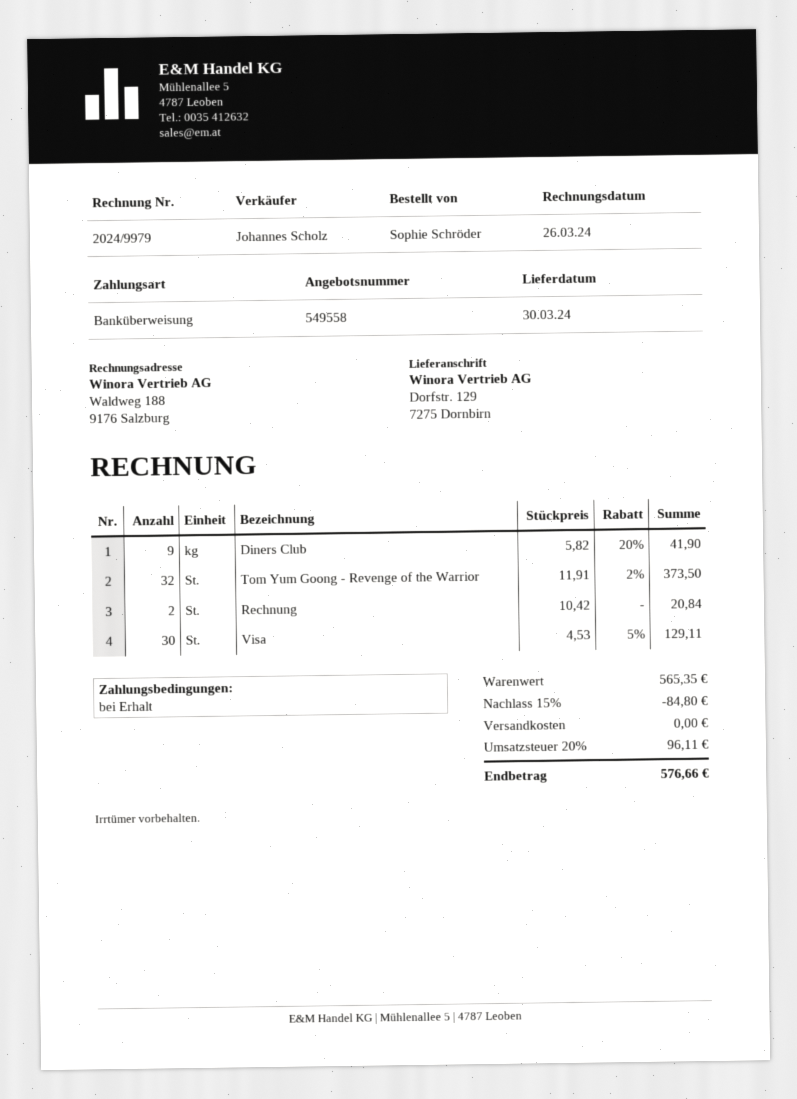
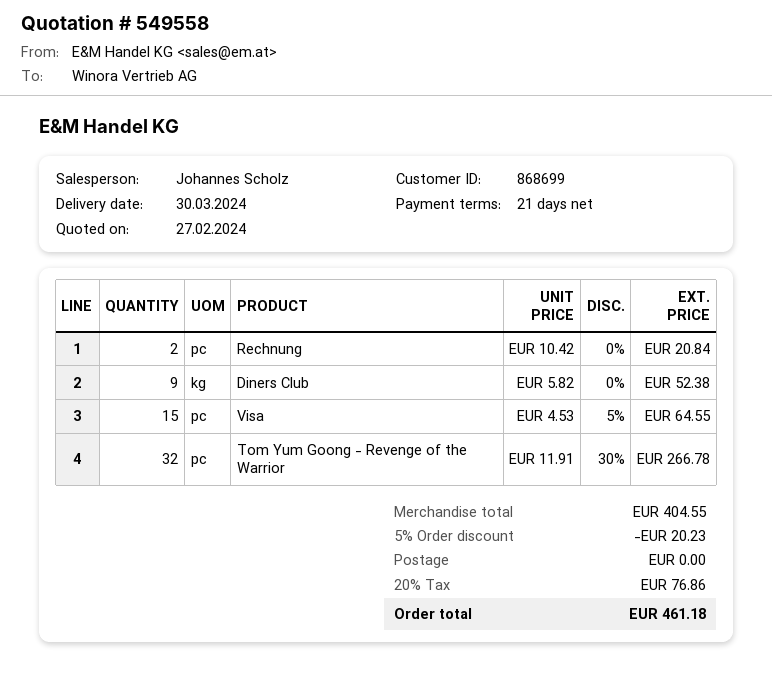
payment terms: on receipt -> 21 days
Diners Club: 9 x 5.82 - 20% = 41.90 -> 9 x 5.82 = 52.38
Tom Yum Goong - Revenge of the Warrior: 32 x 11.91 - 2% = 373.50 -> 32 x 11.91 - 30% = 266.78
Visa: 30 x 4.53 - 5% = 129.11 -> 15 x 4.53 - 5% = 64.55
subtotal: 565.35 -> 404.55
discount: 15% = 84.80 -> 5% = 20.23
tax: 20% = 96.11 -> 20% = 76.86
total: 576.66 -> 461.18

